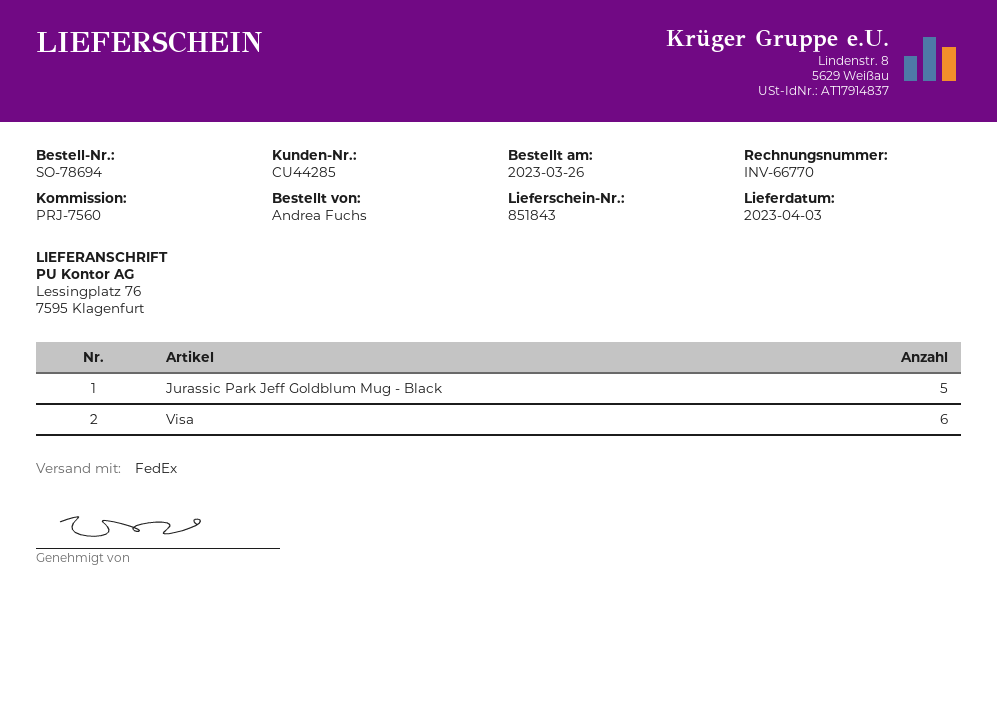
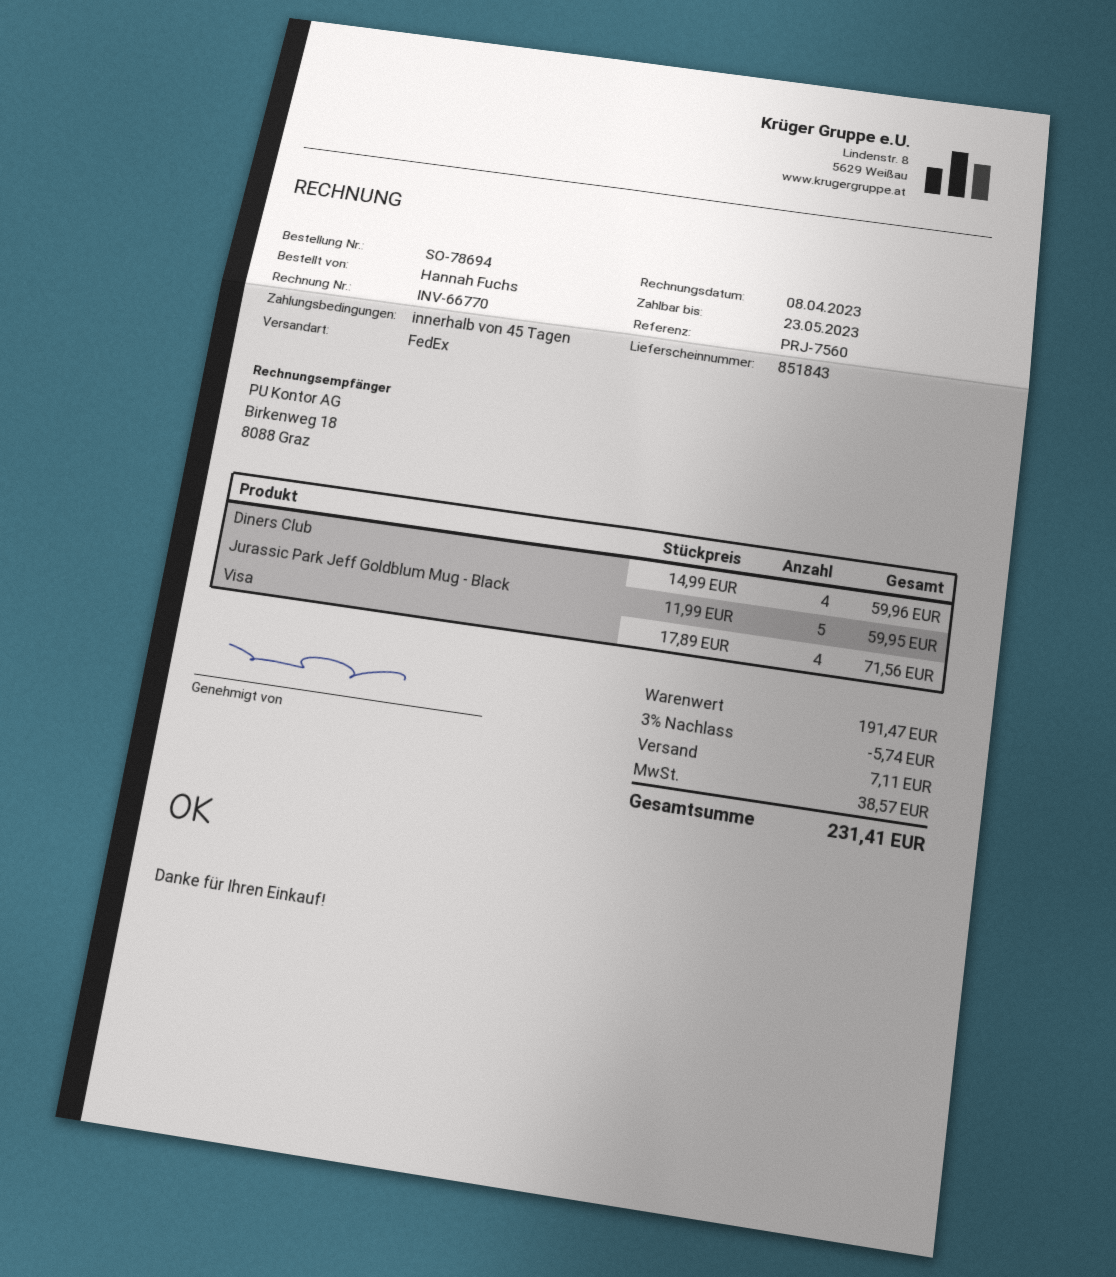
ordered by: Andrea Fuchs -> Hannah Fuchs
Visa: 6 -> 4
Diners Club: none -> 4

